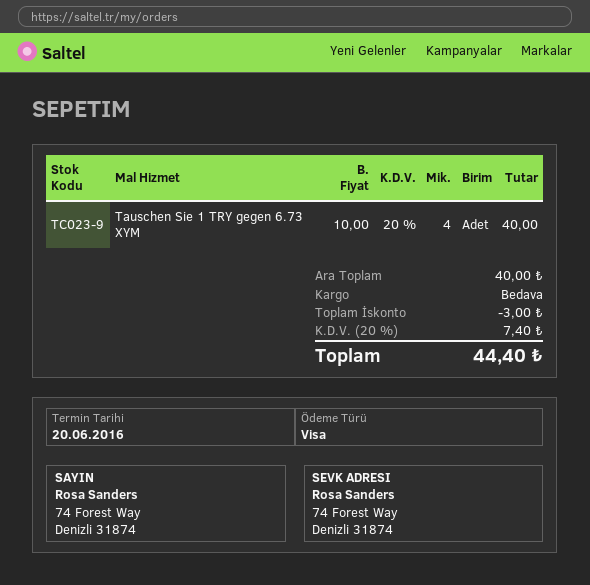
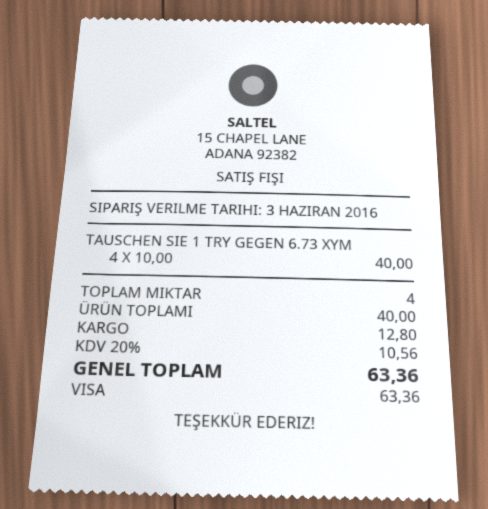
discount: 3.00 -> none
shipping: 0.00 -> 12.80
tax: 20% = 7.40 -> 20% = 10.56
total: 44.40 -> 63.36

